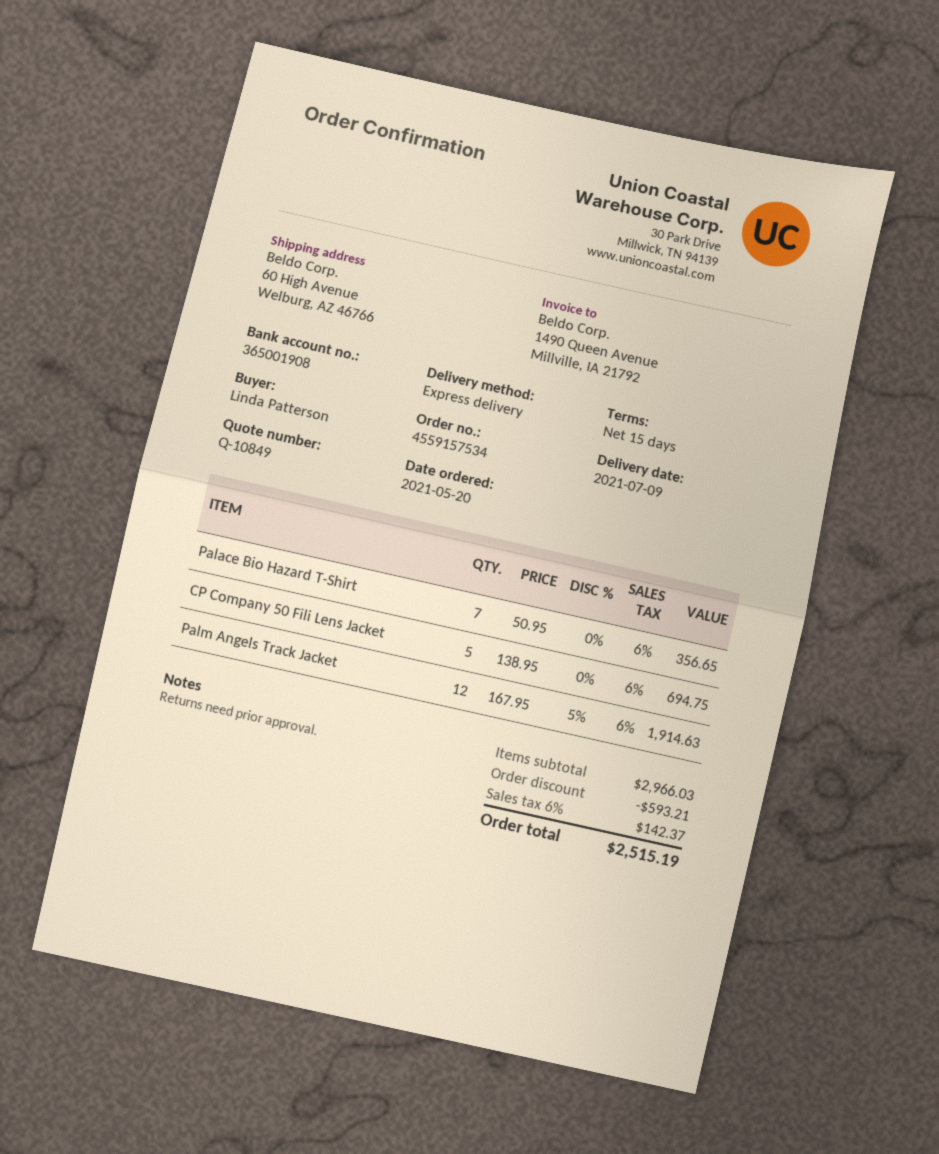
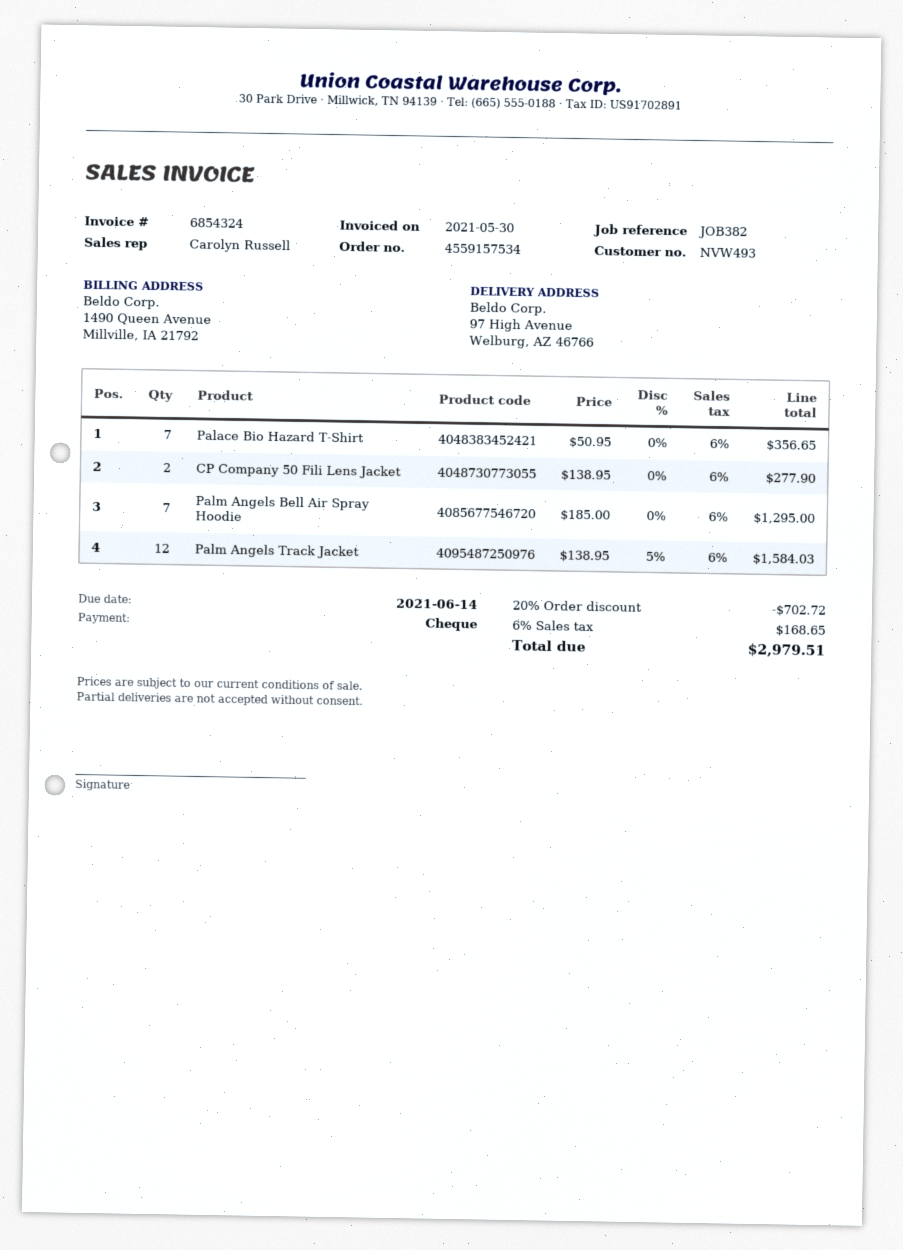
ship to: 60 High Avenue, Welburg, AZ 46766 -> 97 High Avenue, Welburg, AZ 46766
CP Company 50 Fili Lens Jacket: 5 x 138.95 = 694.75 -> 2 x 138.95 = 277.90
Palm Angels Track Jacket: 12 x 167.95 - 5% = 1914.63 -> 12 x 138.95 - 5% = 1584.03
Palm Angels Bell Air Spray Hoodie: none -> 7 x 185.00 = 1295.00
discount: 593.21 -> 702.72
tax: 6% = 142.37 -> 6% = 168.65
total: 2515.19 -> 2979.51

